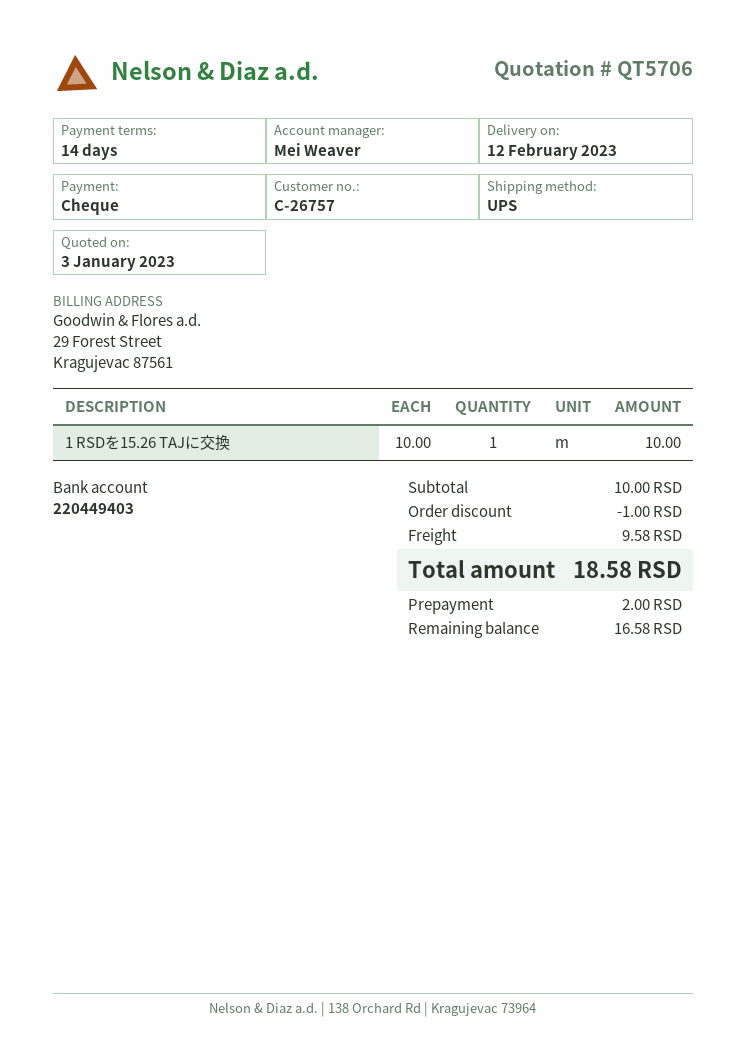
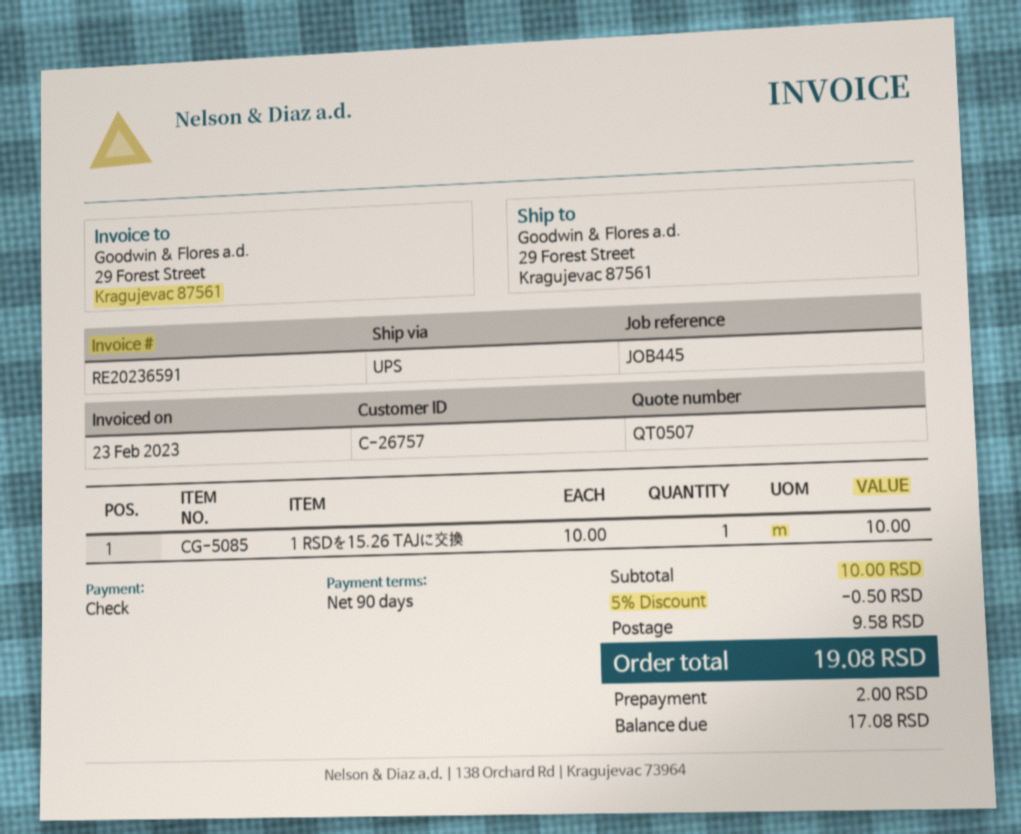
quote number: QT5706 -> QT0507
payment terms: 14 days -> 90 days
discount: 1.00 -> 0.50
total: 18.58 -> 19.08
balance: 16.58 -> 17.08

